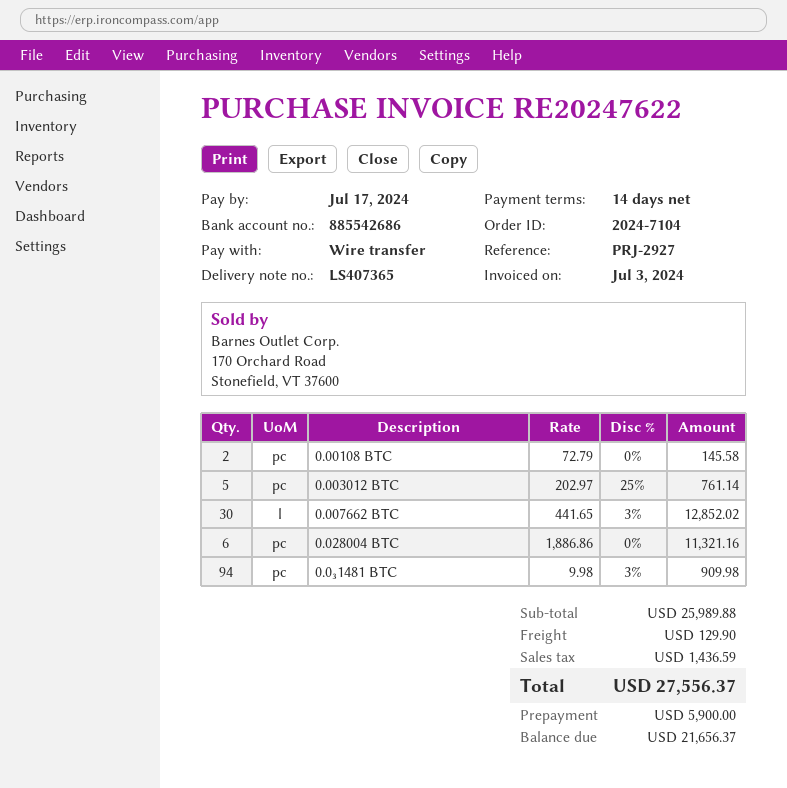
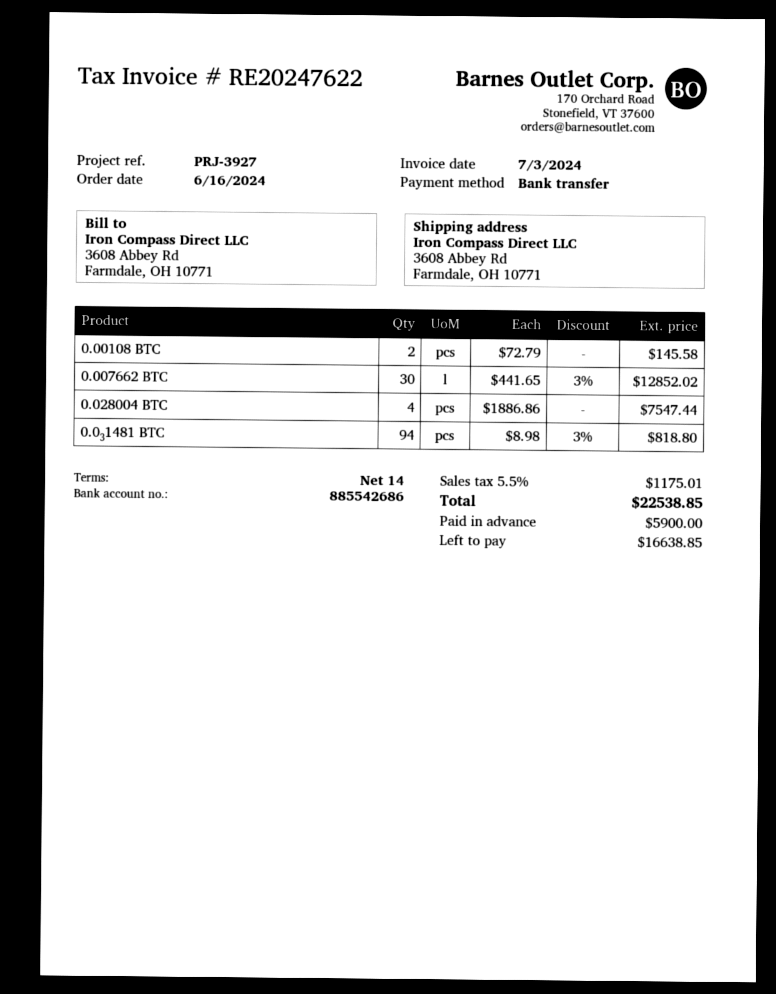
reference: PRJ-2927 -> PRJ-3927
0.003012 BTC: 5 x 202.97 - 25% = 761.14 -> none
0.028004 BTC: 6 x 1886.86 = 11321.16 -> 4 x 1886.86 = 7547.44
0.0₃1481 BTC: 94 x 9.98 - 3% = 909.98 -> 94 x 8.98 - 3% = 818.80
shipping: 129.90 -> none
tax: 1436.59 -> 1175.01
total: 27556.37 -> 22538.85
balance: 21656.37 -> 16638.85

